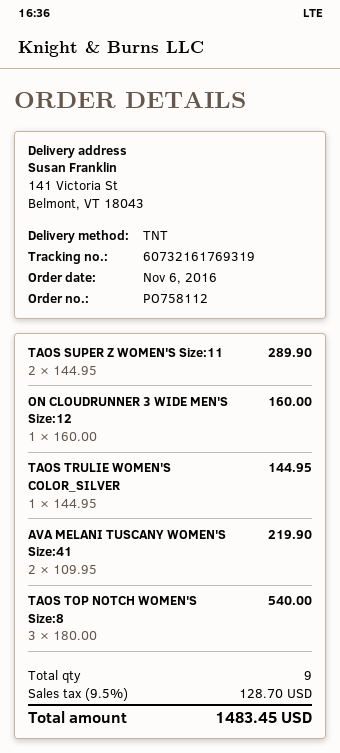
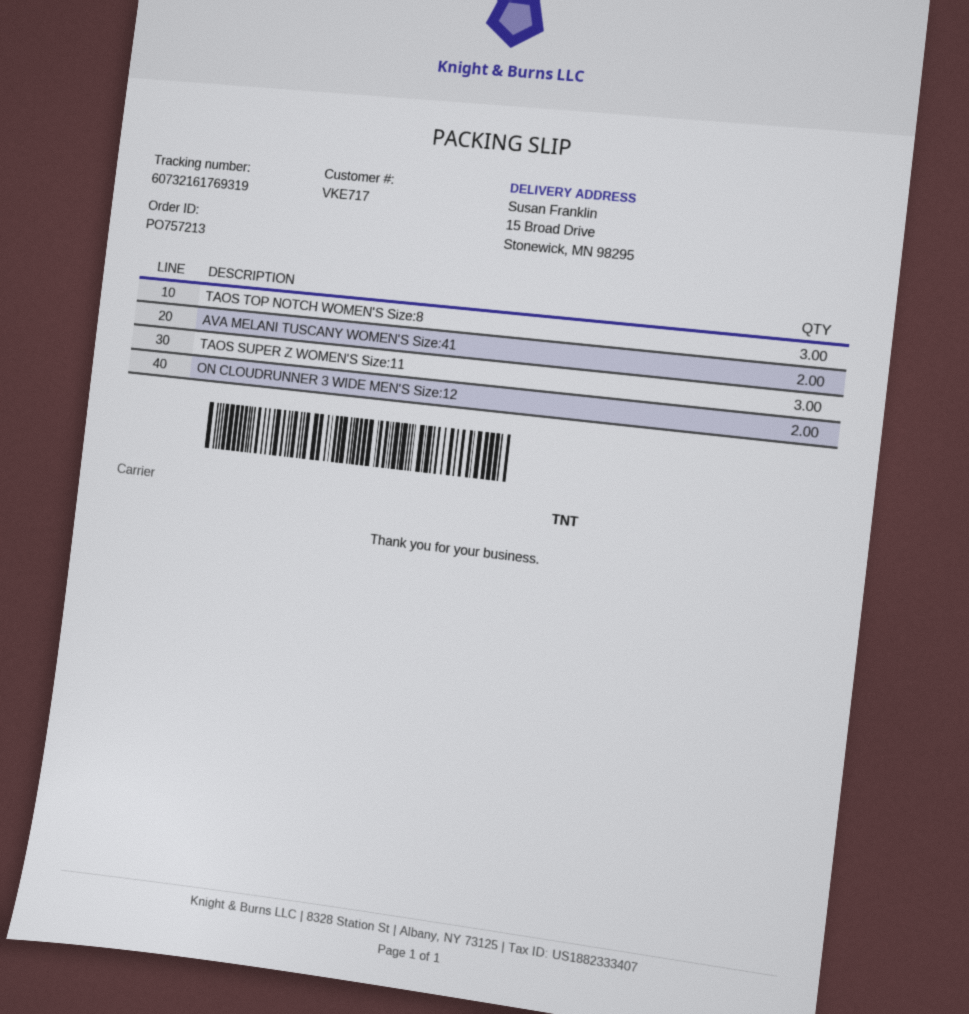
order number: PO758112 -> PO757213
ship to: 141 Victoria St, Belmont, VT 18043 -> 15 Broad Drive, Stonewick, MN 98295
TAOS SUPER Z WOMEN'S Size:11: 2 -> 3
ON CLOUDRUNNER 3 WIDE MEN'S Size:12: 1 -> 2
TAOS TRULIE WOMEN'S COLOR_SILVER: 1 -> none

